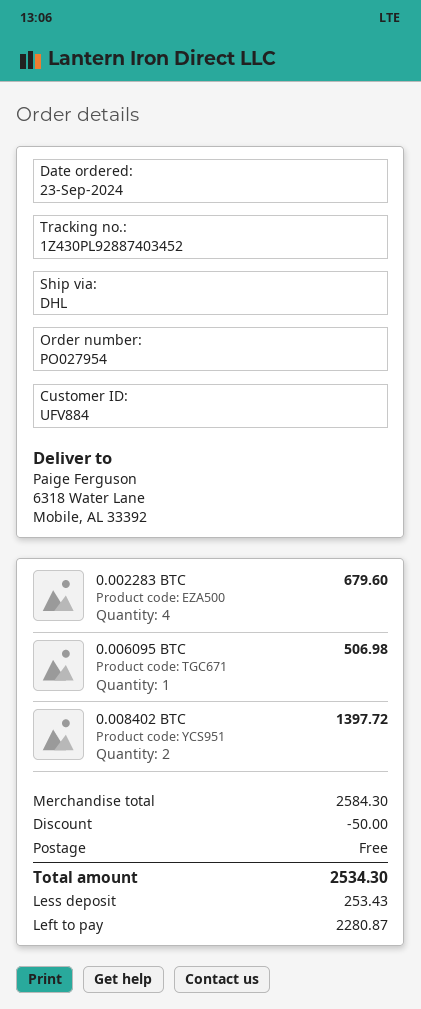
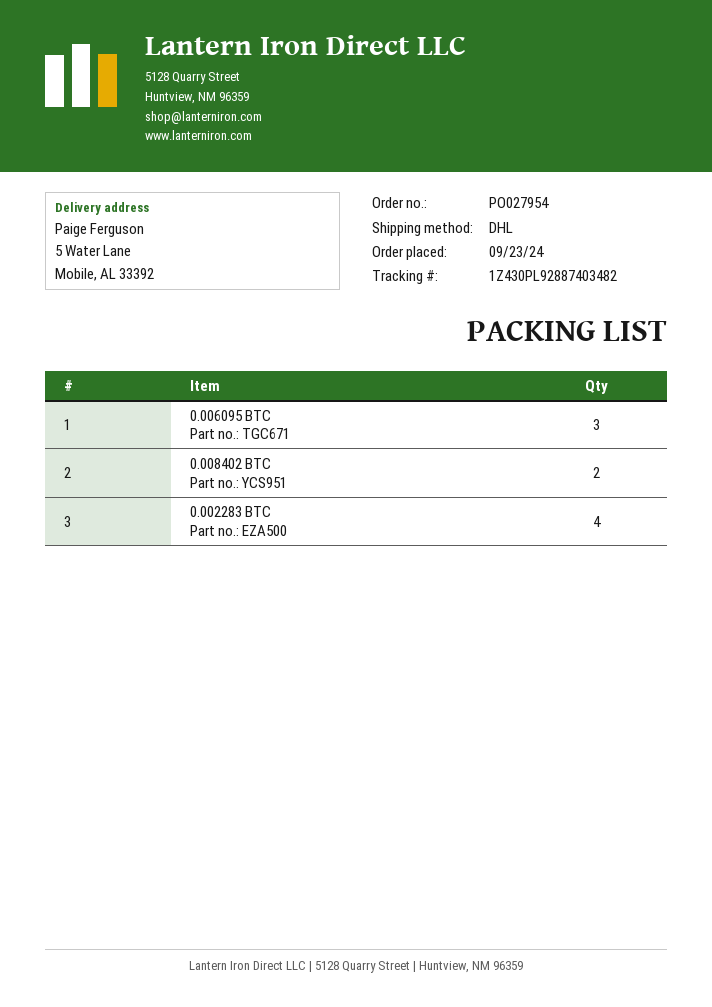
tracking number: 1Z430PL92887403452 -> 1Z430PL92887403482
ship to: 6318 Water Lane, Mobile, AL 33392 -> 5 Water Lane, Mobile, AL 33392
0.006095 BTC: 1 -> 3

